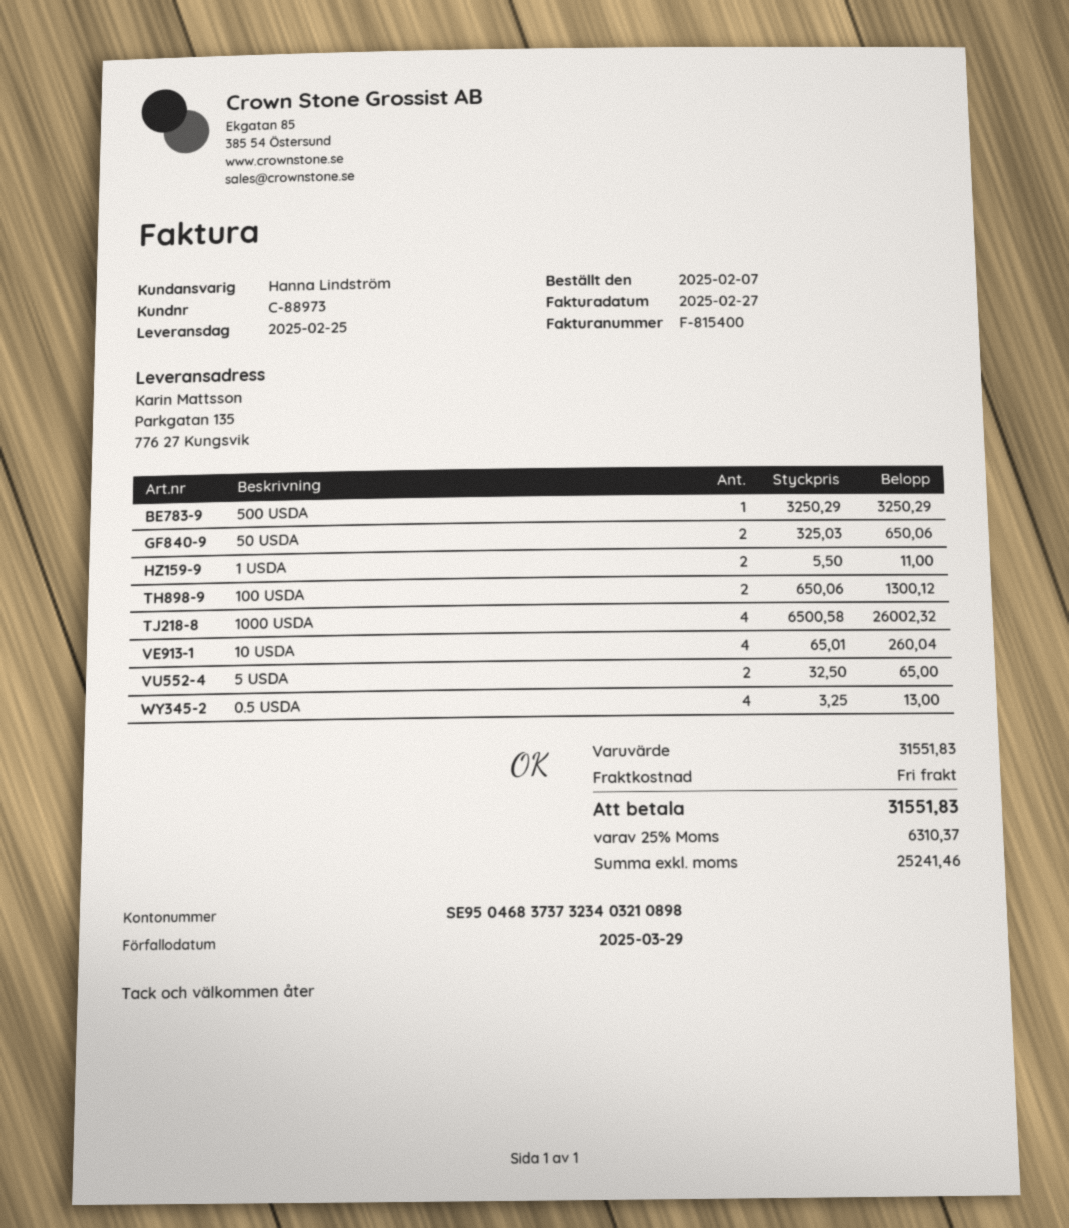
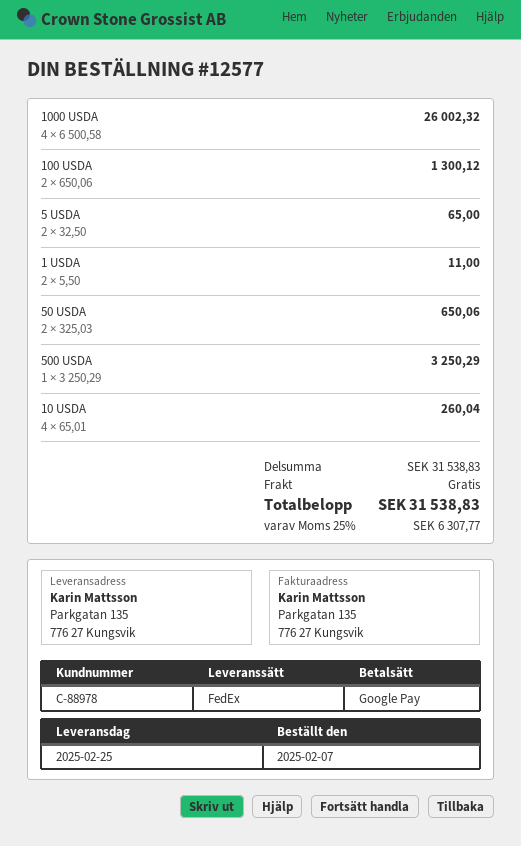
customer number: C-88973 -> C-88978
0.5 USDA: 4 x 3.25 = 13.00 -> none
subtotal: 31551.83 -> 31538.83
tax: 25% = 6310.37 -> 25% = 6307.77
total: 31551.83 -> 31538.83

